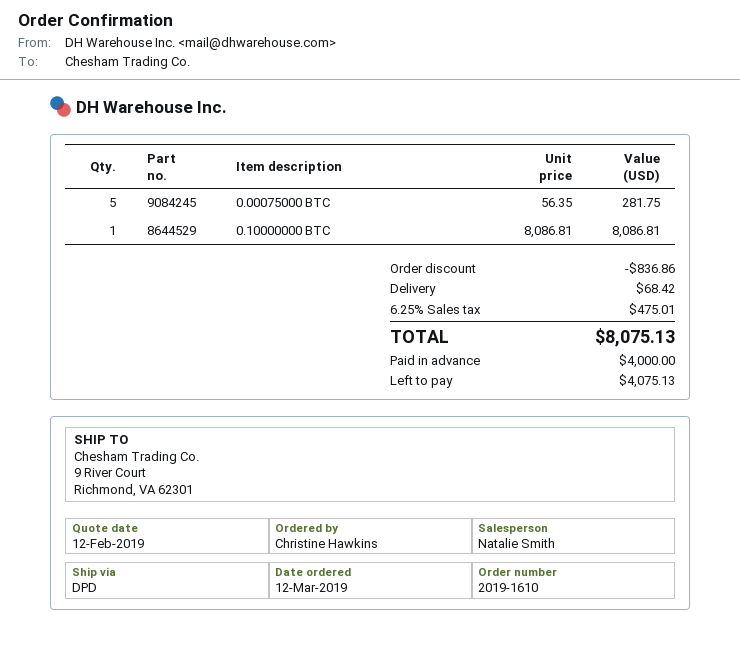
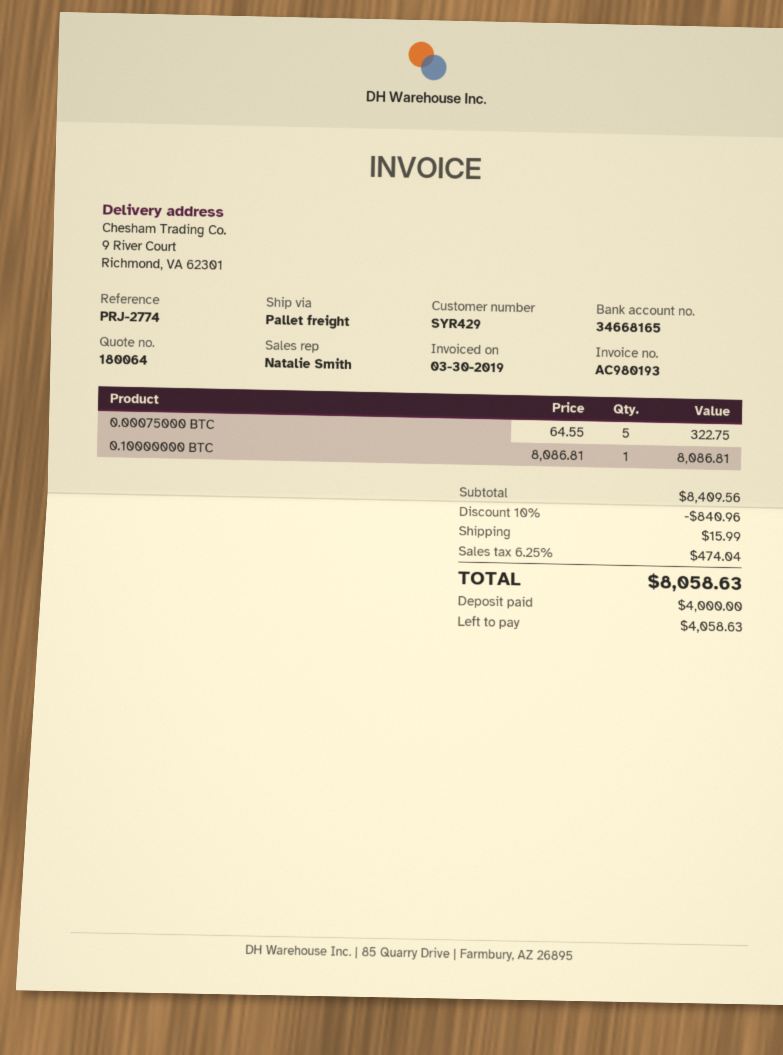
shipping method: DPD -> pallet freight
0.00075000 BTC: 5 x 56.35 = 281.75 -> 5 x 64.55 = 322.75
discount: 836.86 -> 840.96
shipping: 68.42 -> 15.99
tax: 6.25% = 475.01 -> 6.25% = 474.04
total: 8075.13 -> 8058.63
balance: 4075.13 -> 4058.63

